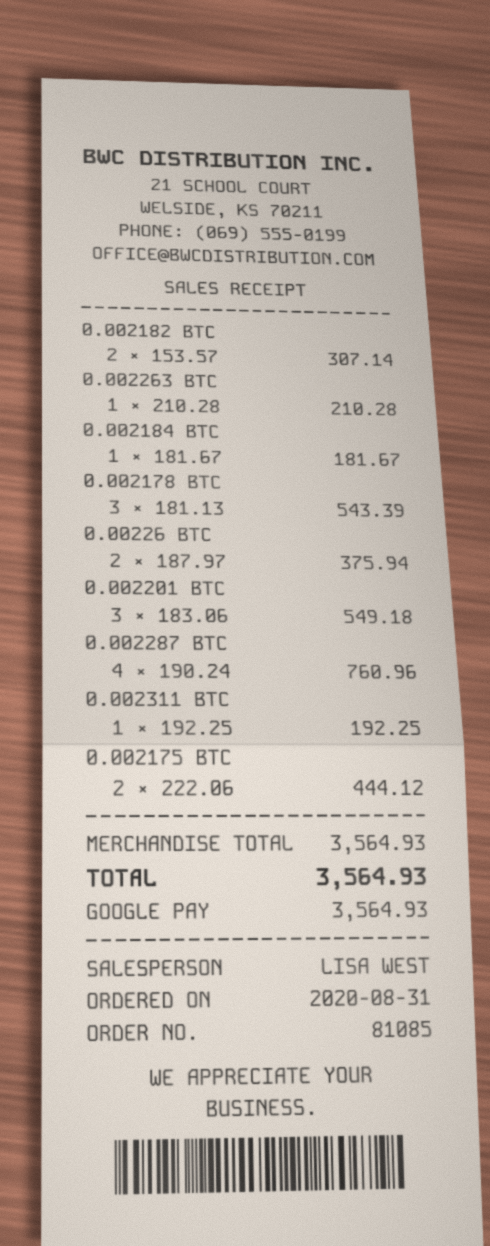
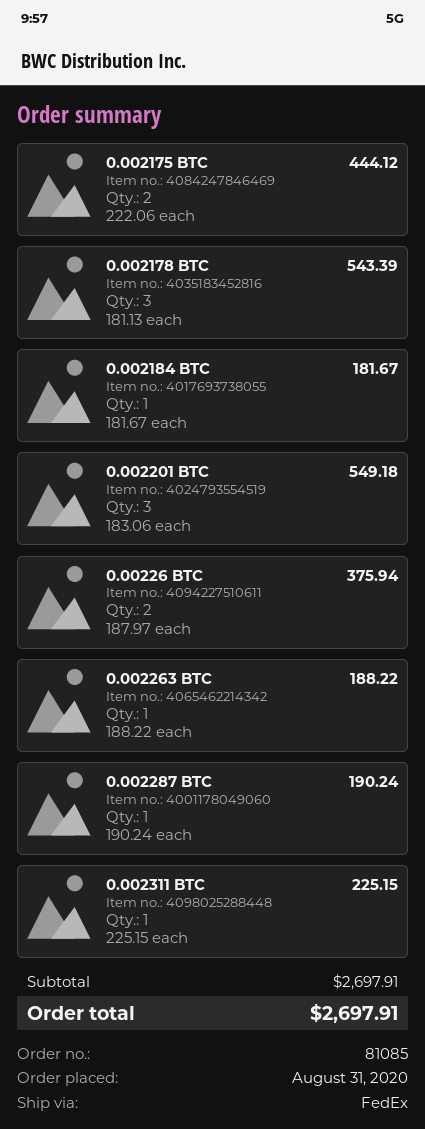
0.002182 BTC: 2 x 153.57 = 307.14 -> none
0.002263 BTC: 1 x 210.28 = 210.28 -> 1 x 188.22 = 188.22
0.002287 BTC: 4 x 190.24 = 760.96 -> 1 x 190.24 = 190.24
0.002311 BTC: 1 x 192.25 = 192.25 -> 1 x 225.15 = 225.15
subtotal: 3564.93 -> 2697.91
total: 3564.93 -> 2697.91

